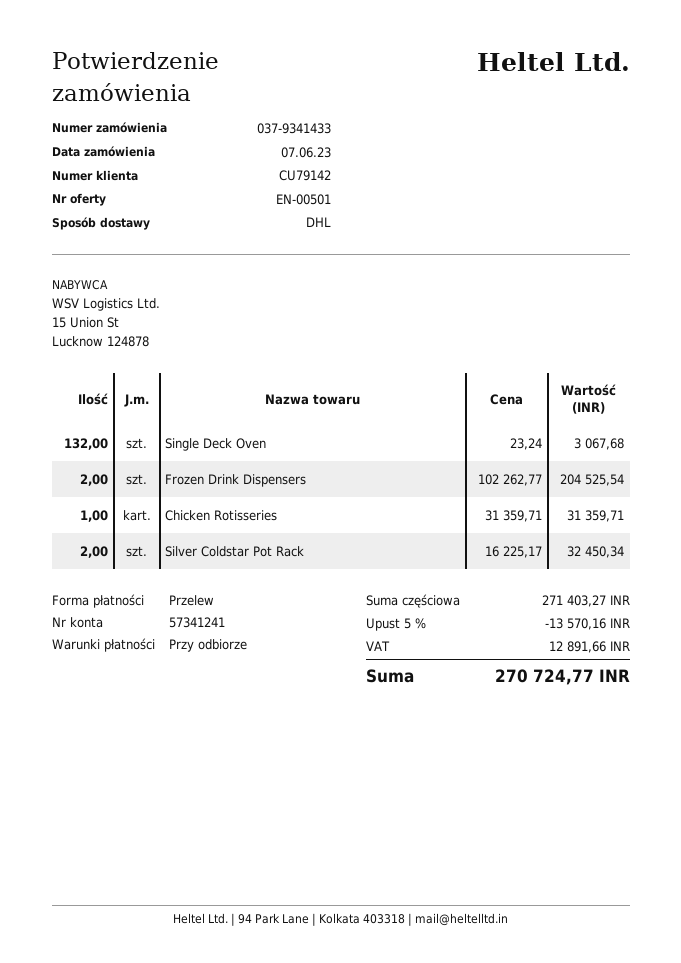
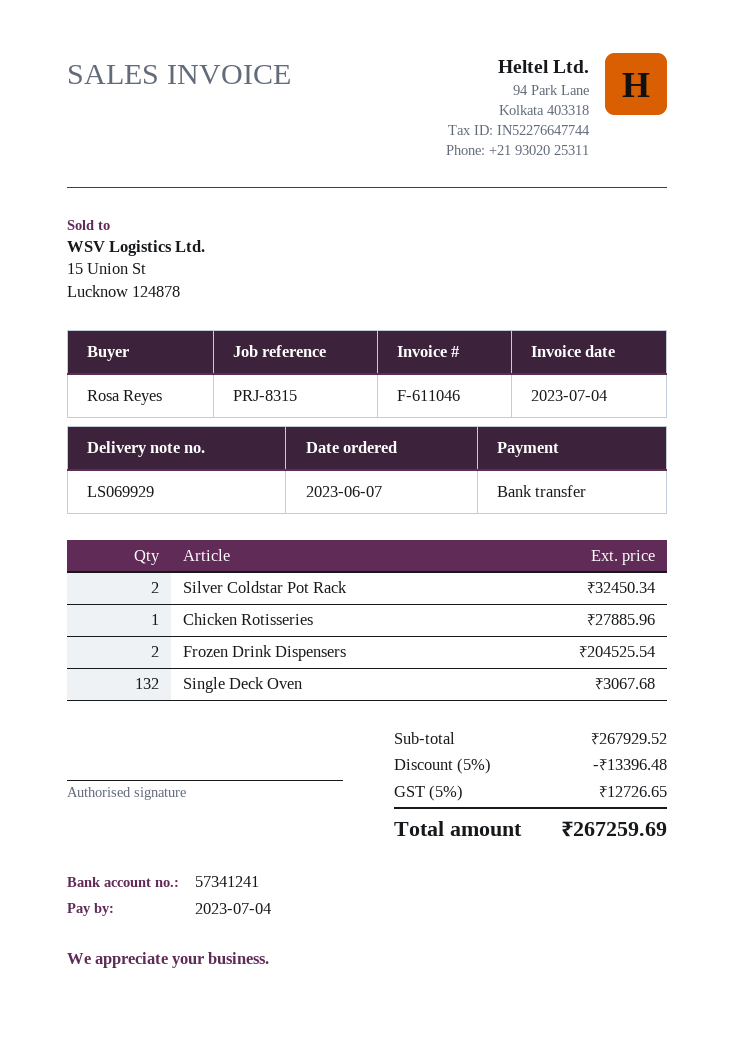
Chicken Rotisseries: 1 for 31359.71 -> 1 for 27885.96
subtotal: 271403.27 -> 267929.52
discount: 5% = 13570.16 -> 5% = 13396.48
tax: 12891.66 -> 12726.65
total: 270724.77 -> 267259.69

